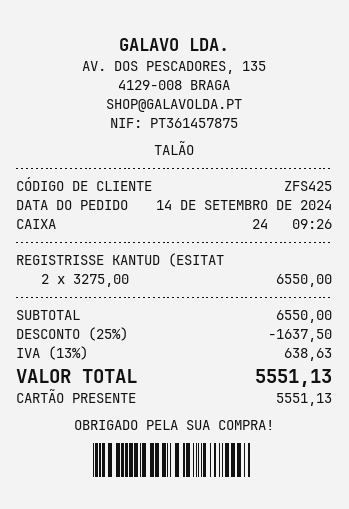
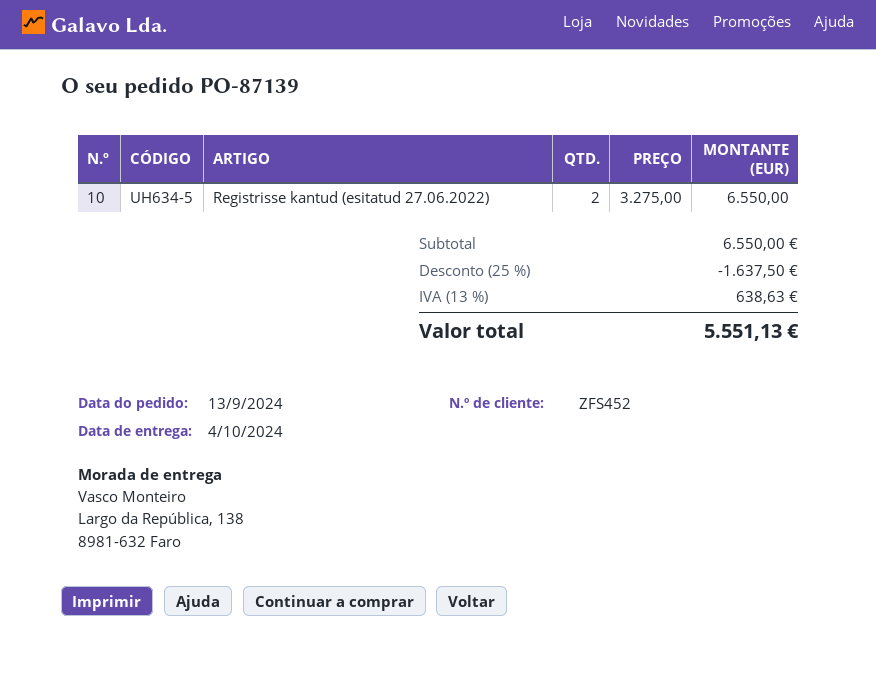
order date: 2024-09-14 -> 2024-09-13
customer number: ZFS425 -> ZFS452

